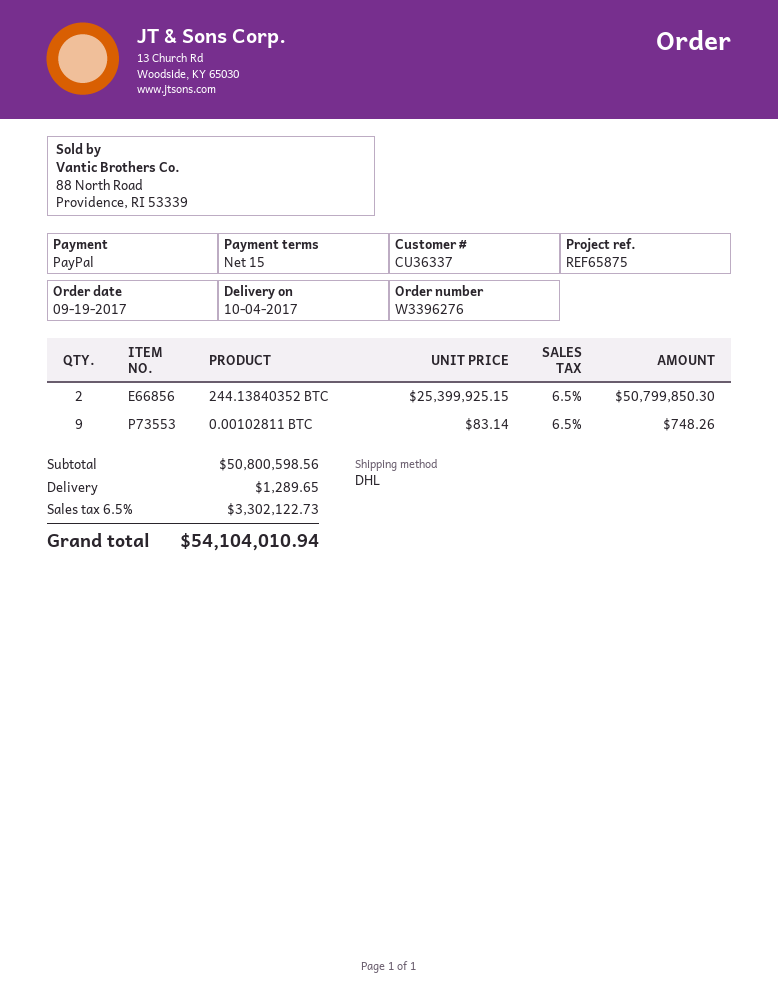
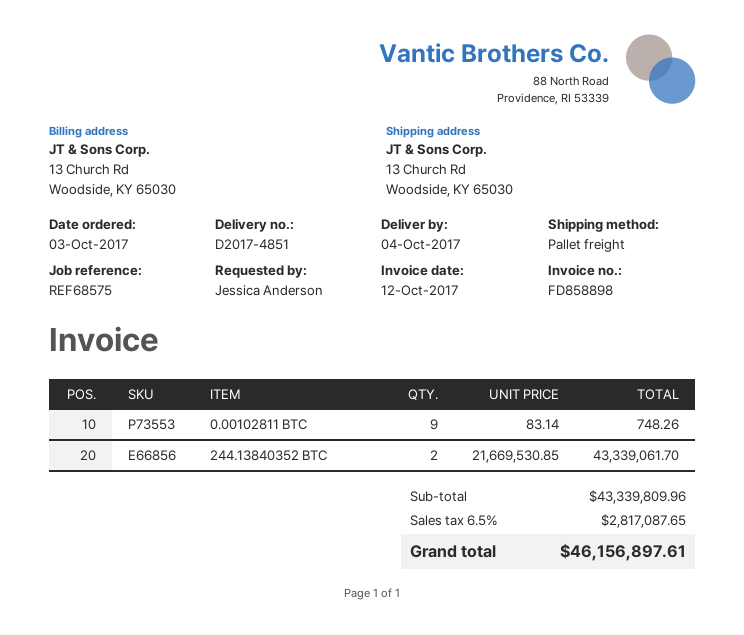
order date: 2017-09-19 -> 2017-10-03
reference: REF65875 -> REF68575
shipping method: DHL -> pallet freight
244.13840352 BTC: 2 x 25399925.15 = 50799850.30 -> 2 x 21669530.85 = 43339061.70
subtotal: 50800598.56 -> 43339809.96
shipping: 1289.65 -> none
tax: 6.5% = 3302122.73 -> 6.5% = 2817087.65
total: 54104010.94 -> 46156897.61

